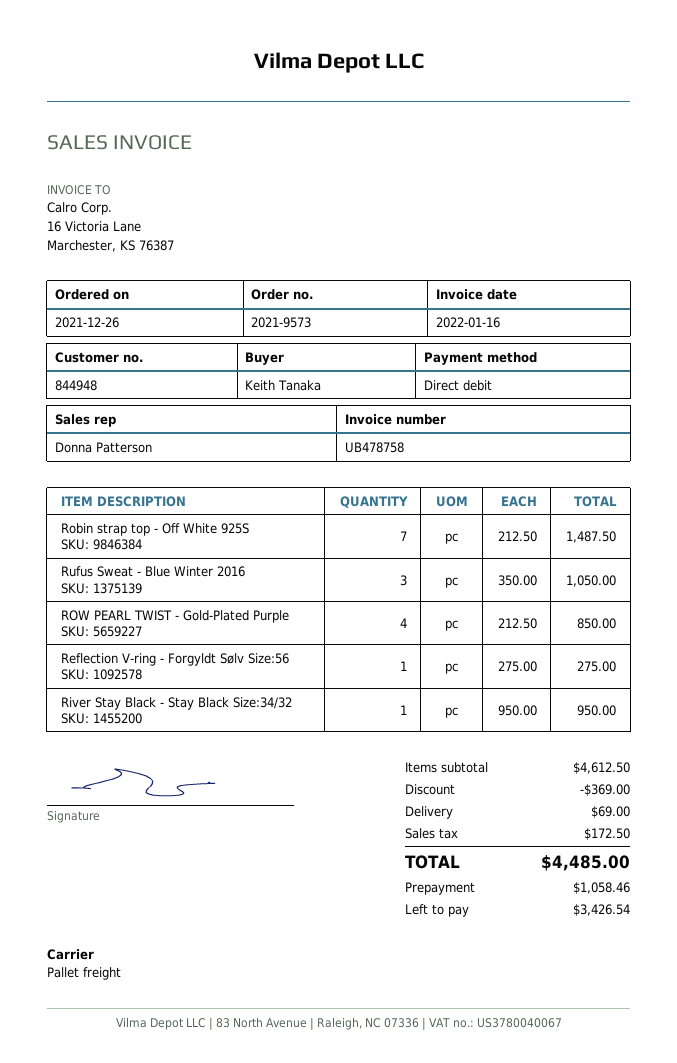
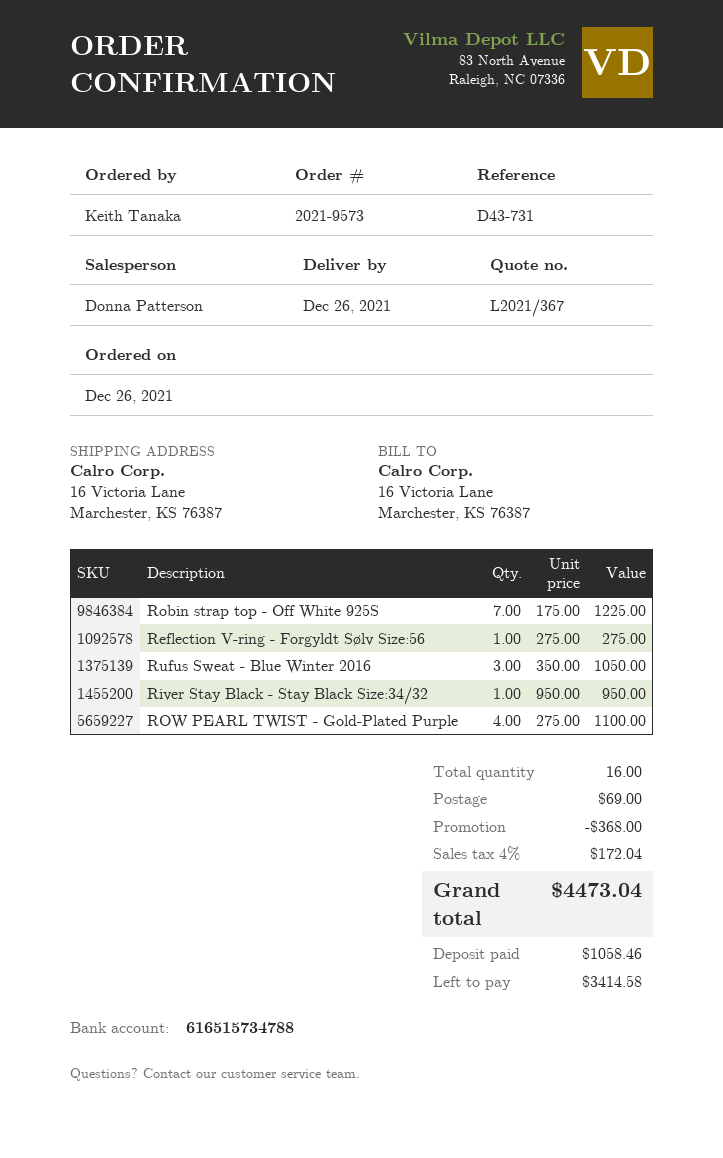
Robin strap top - Off White 925S: 7 x 212.50 = 1487.50 -> 7 x 175.00 = 1225.00
ROW PEARL TWIST - Gold-Plated Purple: 4 x 212.50 = 850.00 -> 4 x 275.00 = 1100.00
discount: 369.00 -> 368.00
tax: 172.50 -> 172.04
total: 4485.00 -> 4473.04
balance: 3426.54 -> 3414.58

